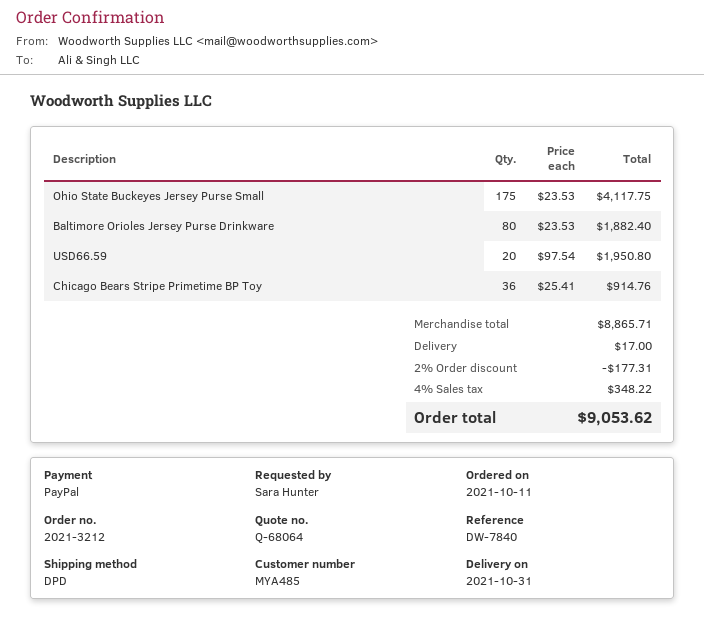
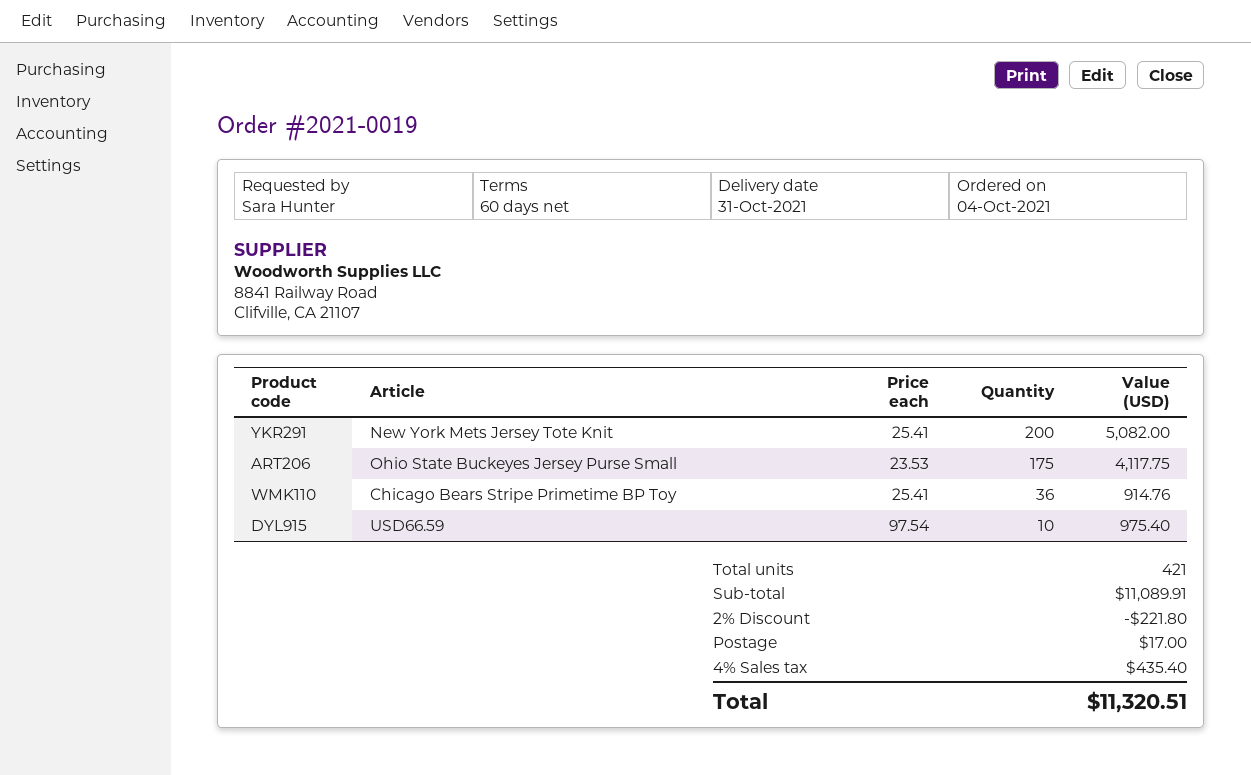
order number: 2021-3212 -> 2021-0019
order date: 2021-10-11 -> 2021-10-04
Baltimore Orioles Jersey Purse Drinkware: 80 x 23.53 = 1882.40 -> none
USD66.59: 20 x 97.54 = 1950.80 -> 10 x 97.54 = 975.40
New York Mets Jersey Tote Knit: none -> 200 x 25.41 = 5082.00
subtotal: 8865.71 -> 11089.91
discount: 2% = 177.31 -> 2% = 221.80
tax: 4% = 348.22 -> 4% = 435.40
total: 9053.62 -> 11320.51

